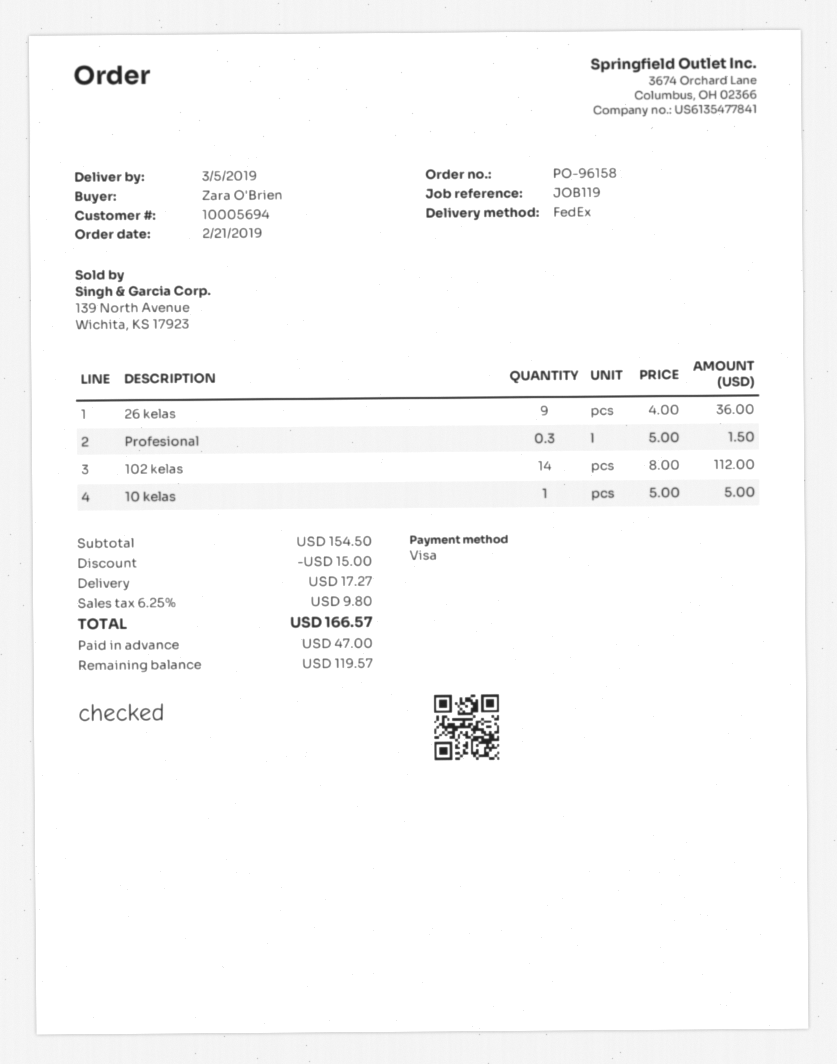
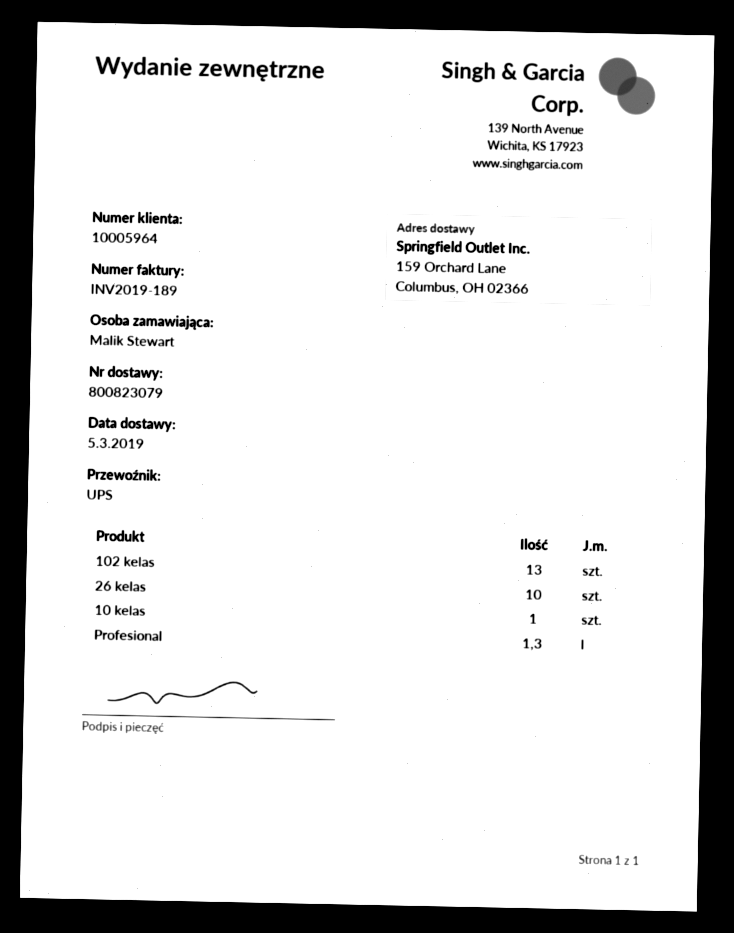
customer number: 10005694 -> 10005964
ordered by: Zara O'Brien -> Malik Stewart
shipping method: FedEx -> UPS
26 kelas: 9 -> 10
Profesional: 0.3 -> 1.3
102 kelas: 14 -> 13

